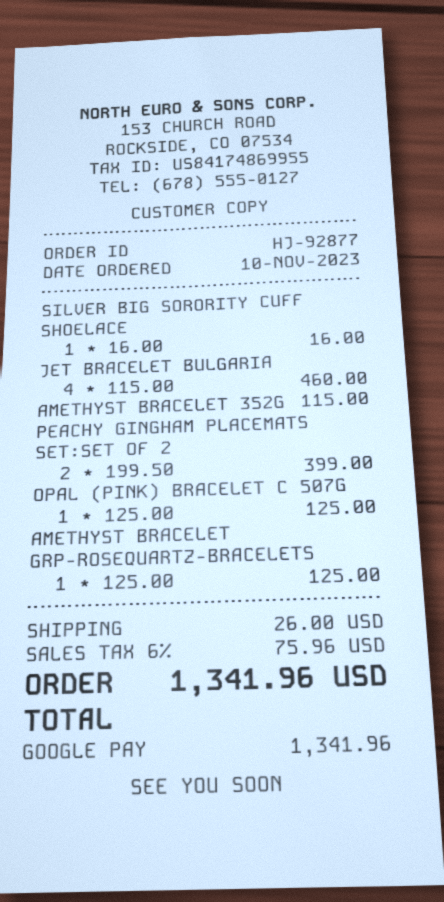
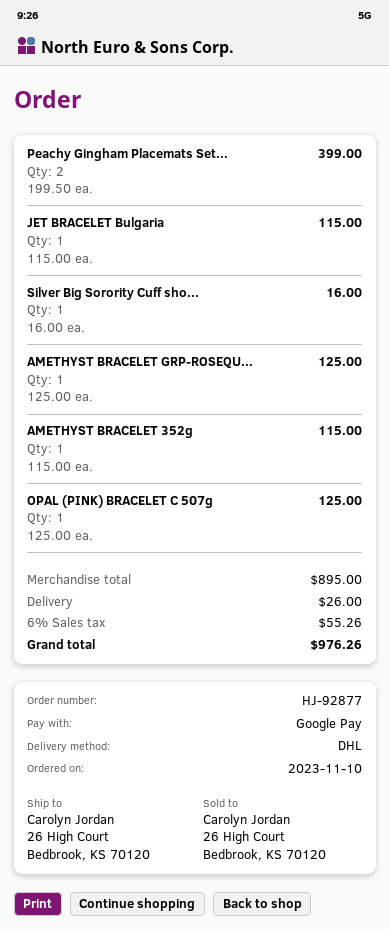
JET BRACELET BULGARIA: 4 x 115.00 = 460.00 -> 1 x 115.00 = 115.00
tax: 6% = 75.96 -> 6% = 55.26
total: 1341.96 -> 976.26

